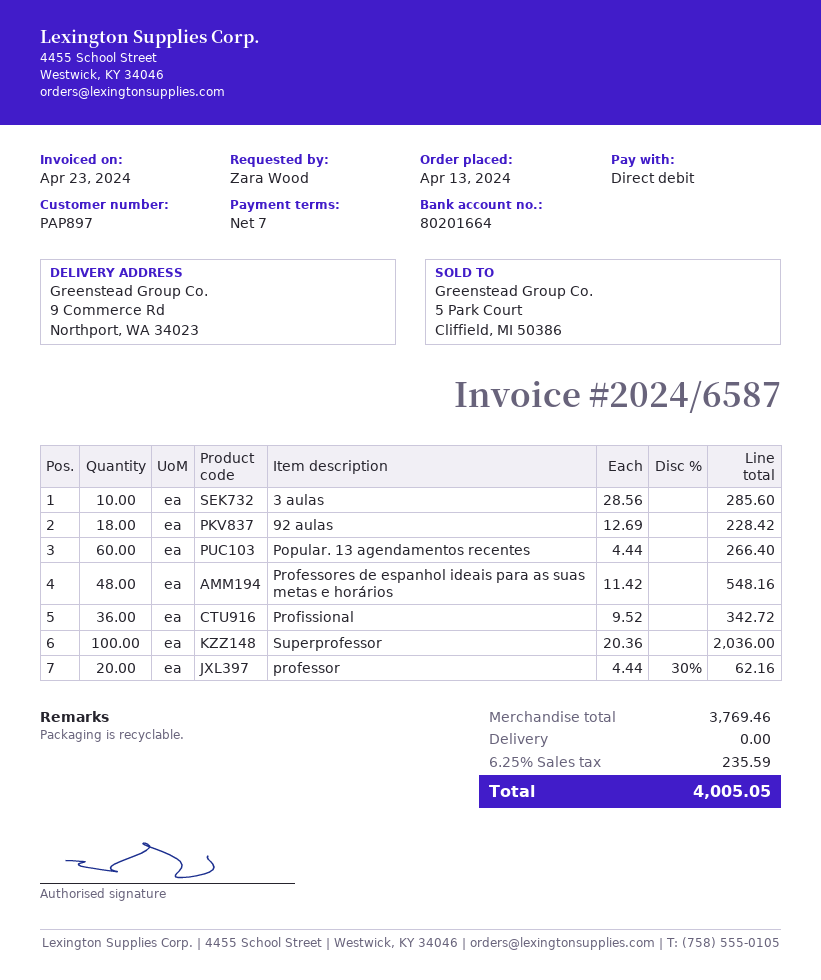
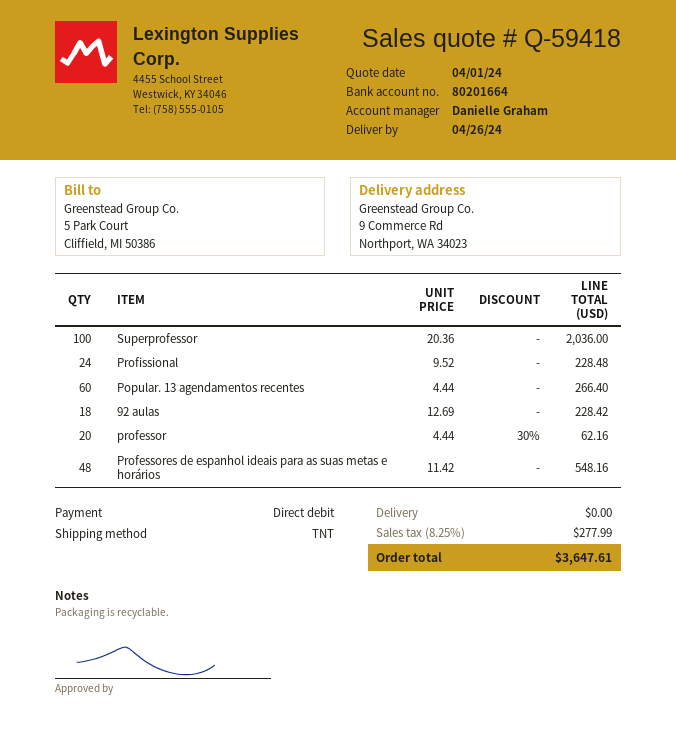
3 aulas: 10 x 28.56 = 285.60 -> none
Profissional: 36 x 9.52 = 342.72 -> 24 x 9.52 = 228.48
tax: 6.25% = 235.59 -> 8.25% = 277.99
total: 4005.05 -> 3647.61

